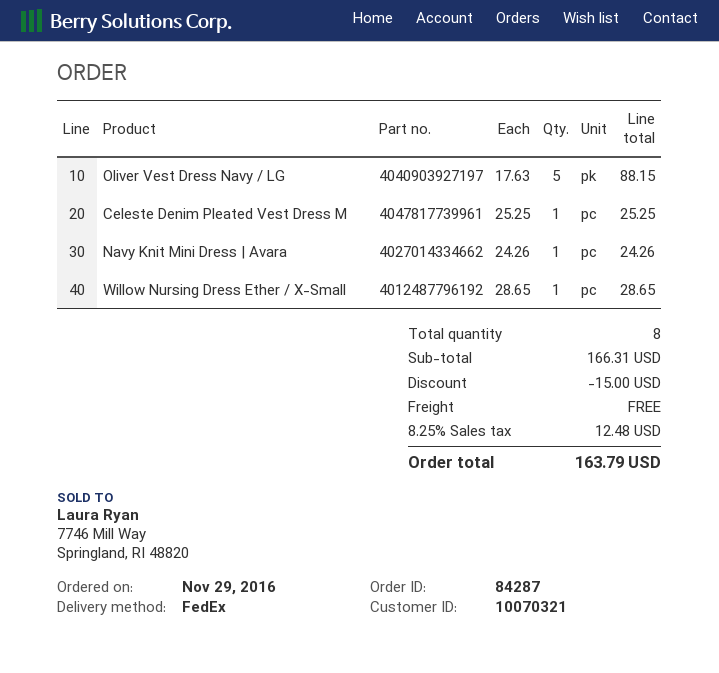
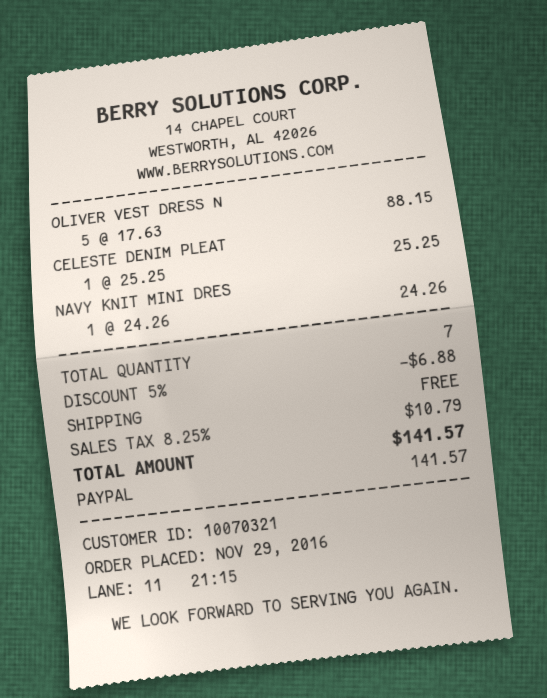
Willow Nursing Dress Ether / X-Small: 1 x 28.65 = 28.65 -> none
total quantity: 8 -> 7
discount: 15.00 -> 6.88
tax: 8.25% = 12.48 -> 8.25% = 10.79
total: 163.79 -> 141.57

